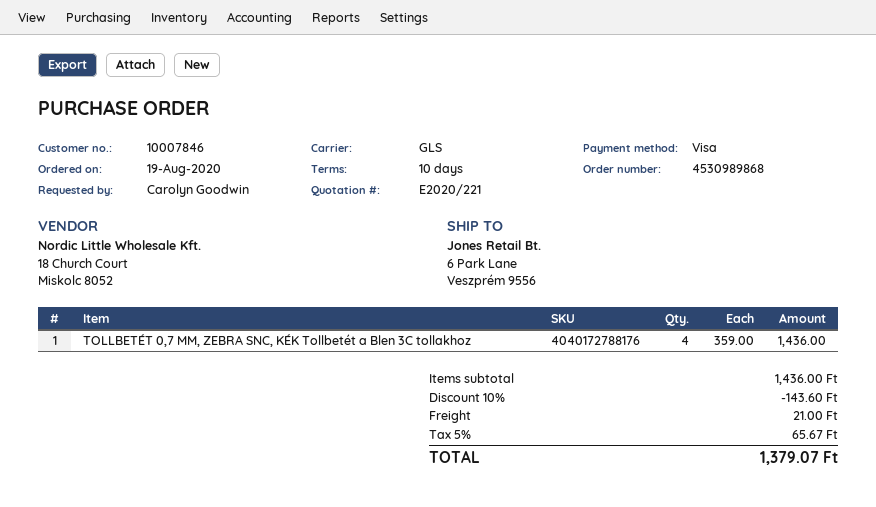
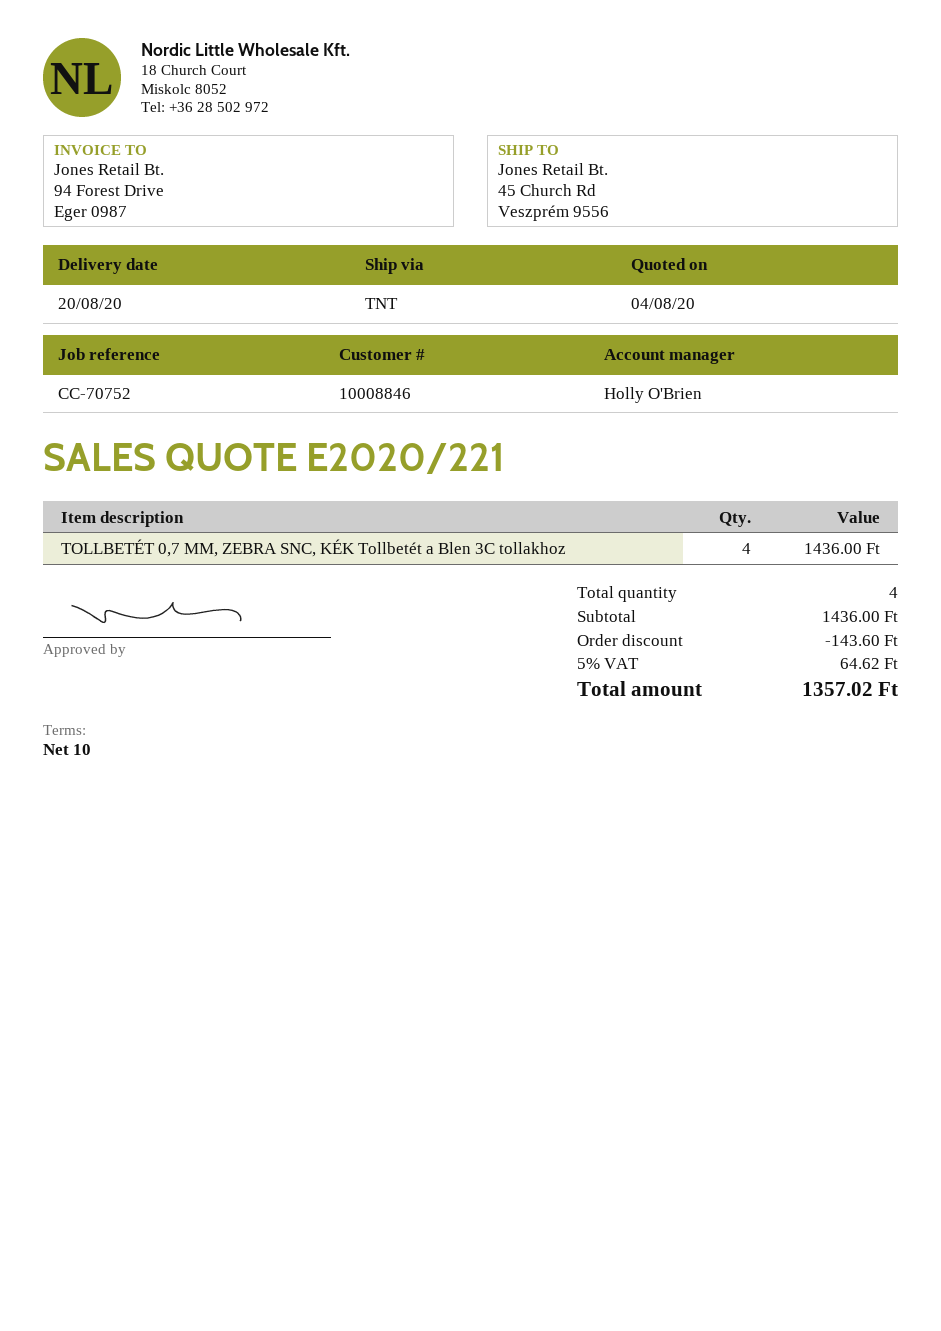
customer number: 10007846 -> 10008846
shipping method: GLS -> TNT
ship to: 6 Park Lane, Veszprém 9556 -> 45 Church Rd, Veszprém 9556
shipping: 21.00 -> none
tax: 5% = 65.67 -> 5% = 64.62
total: 1379.07 -> 1357.02

